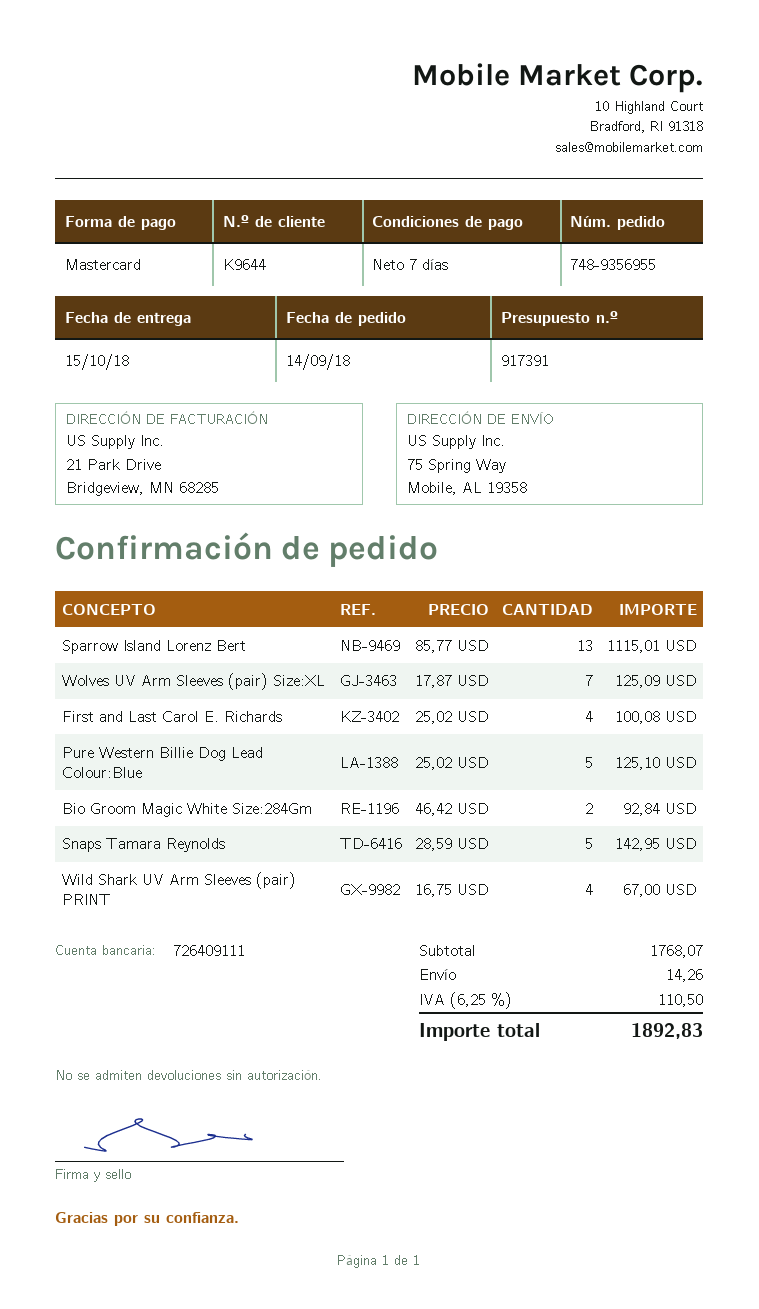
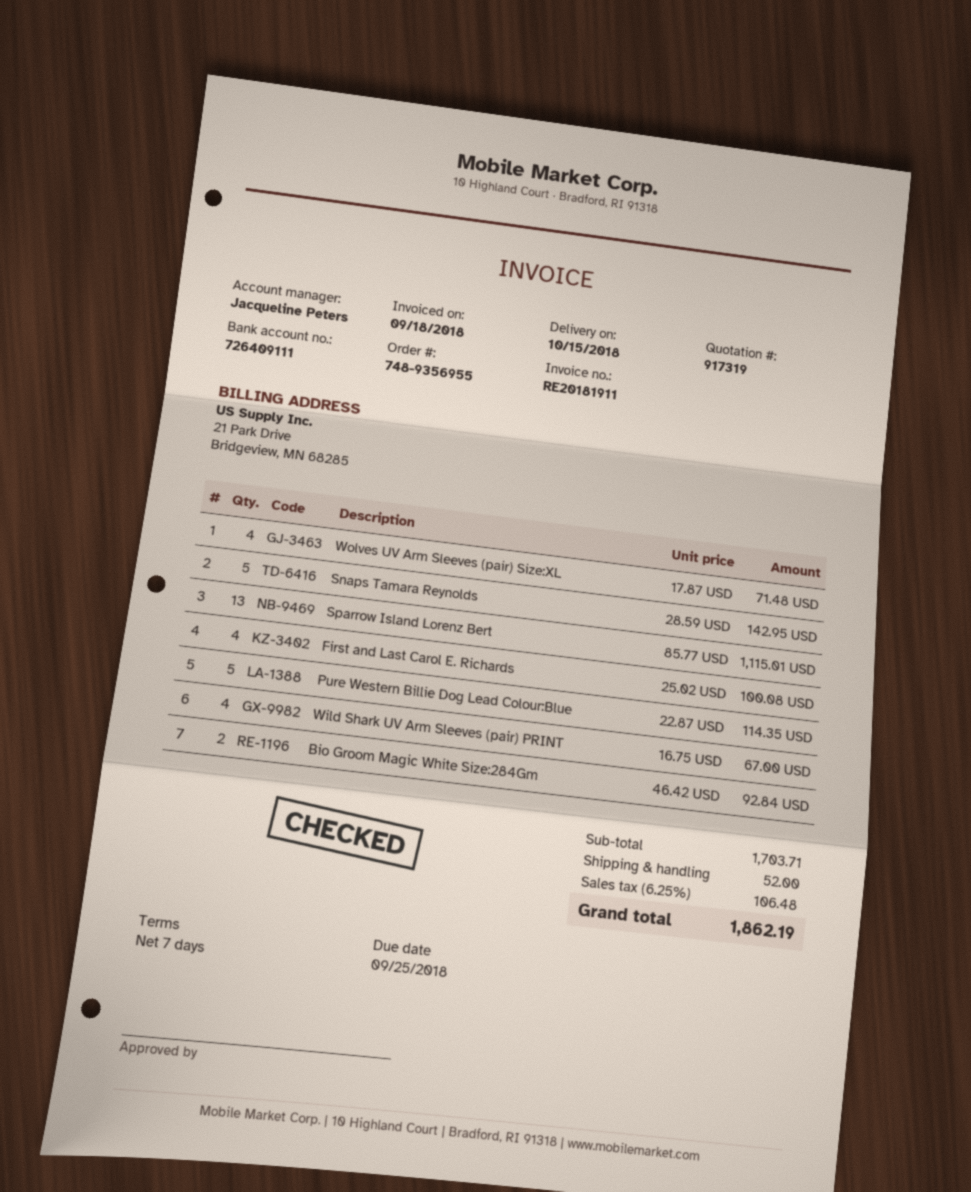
quote number: 917391 -> 917319
Wolves UV Arm Sleeves (pair) Size:XL: 7 x 17.87 = 125.09 -> 4 x 17.87 = 71.48
Pure Western Billie Dog Lead Colour:Blue: 5 x 25.02 = 125.10 -> 5 x 22.87 = 114.35
subtotal: 1768.07 -> 1703.71
shipping: 14.26 -> 52.00
tax: 6.25% = 110.50 -> 6.25% = 106.48
total: 1892.83 -> 1862.19

